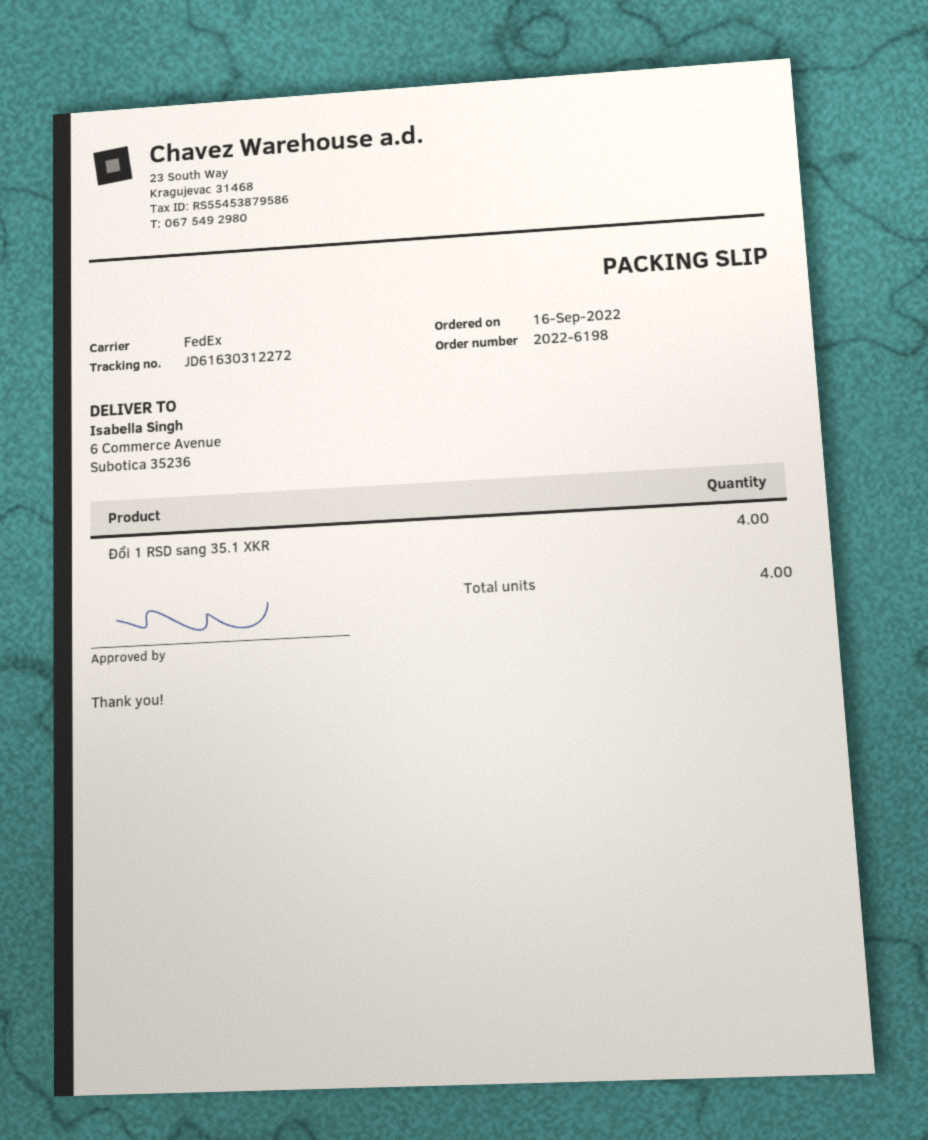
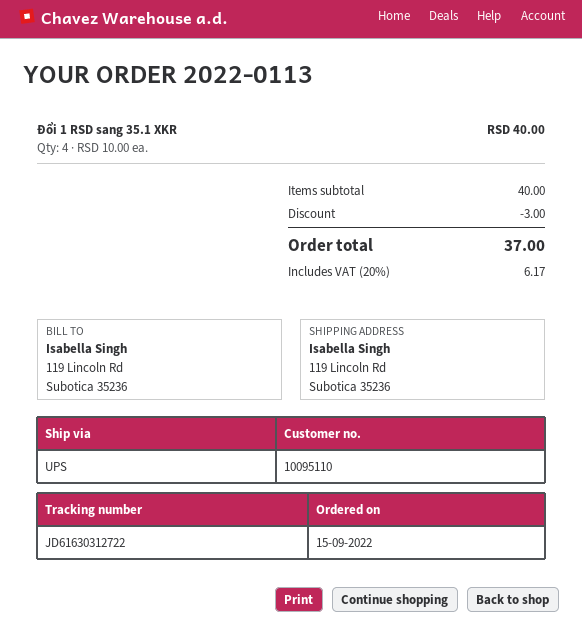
order number: 2022-6198 -> 2022-0113
order date: 2022-09-16 -> 2022-09-15
shipping method: FedEx -> UPS
tracking number: JD61630312272 -> JD61630312722
ship to: 6 Commerce Avenue, Subotica 35236 -> 119 Lincoln Rd, Subotica 35236

